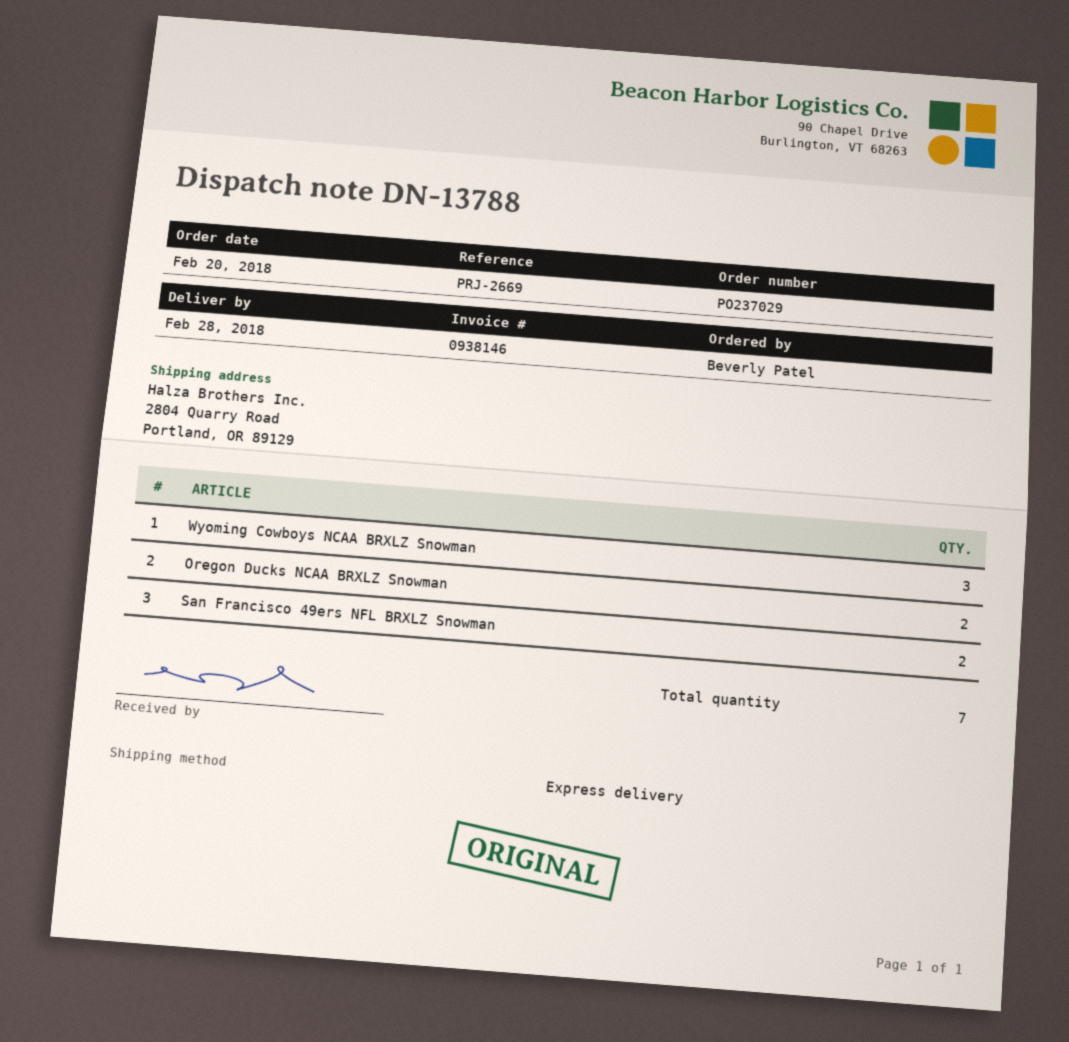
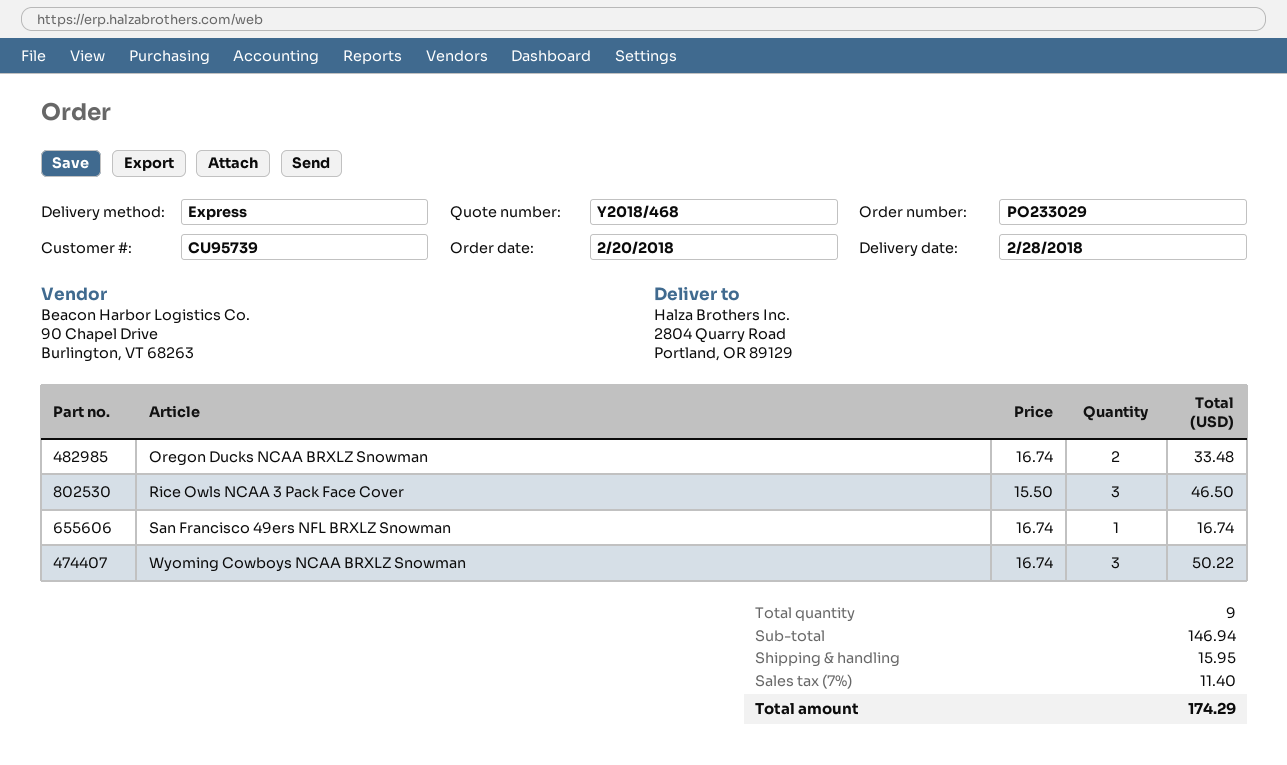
order number: PO237029 -> PO233029
San Francisco 49ers NFL BRXLZ Snowman: 2 -> 1
Rice Owls NCAA 3 Pack Face Cover: none -> 3
total quantity: 7 -> 9

